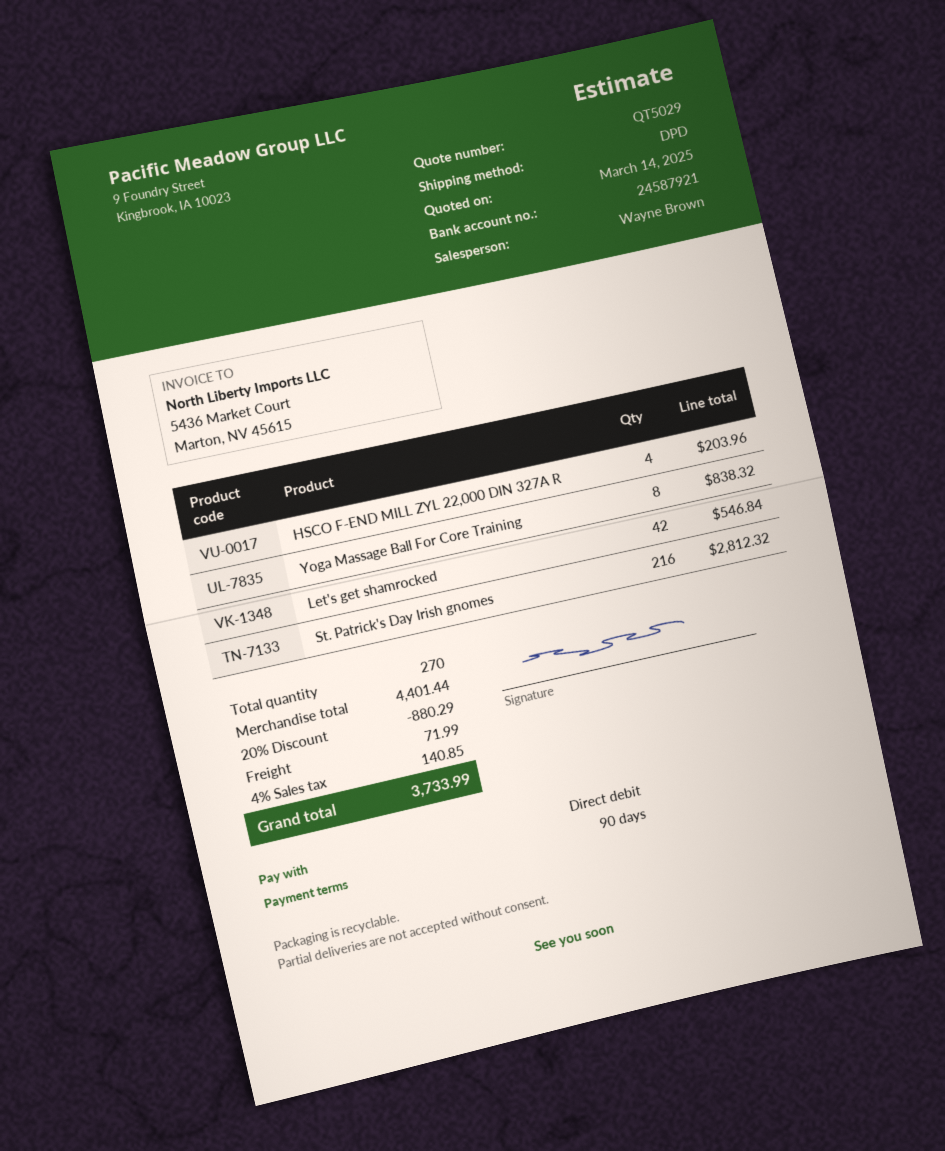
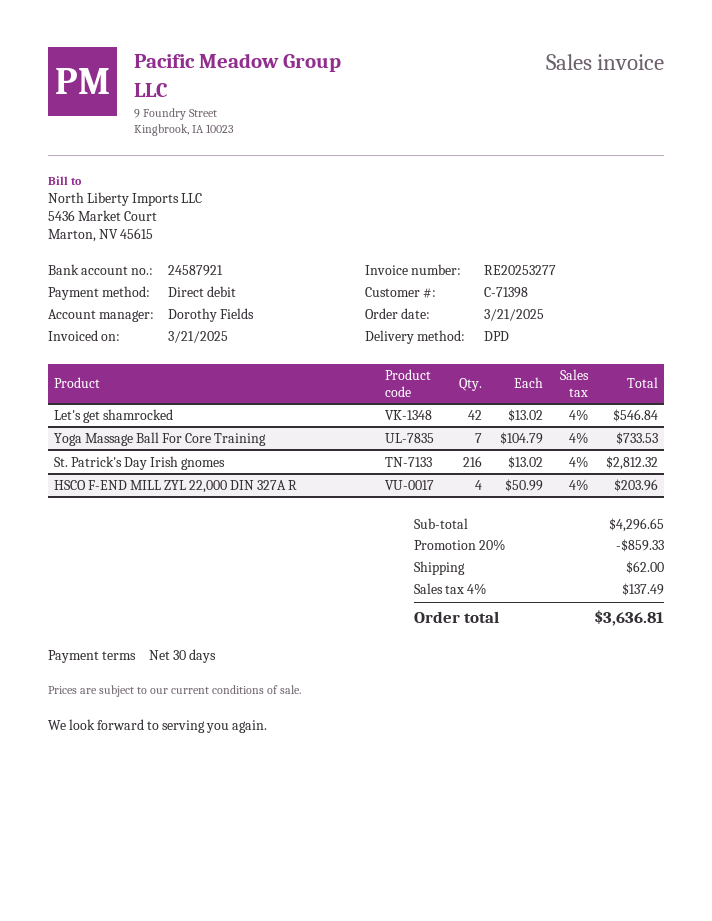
payment terms: 90 days -> 30 days
sales rep: Wayne Brown -> Dorothy Fields
Yoga Massage Ball For Core Training: 8 for 838.32 -> 7 for 733.53
subtotal: 4401.44 -> 4296.65
discount: 20% = 880.29 -> 20% = 859.33
shipping: 71.99 -> 62.00
tax: 4% = 140.85 -> 4% = 137.49
total: 3733.99 -> 3636.81

